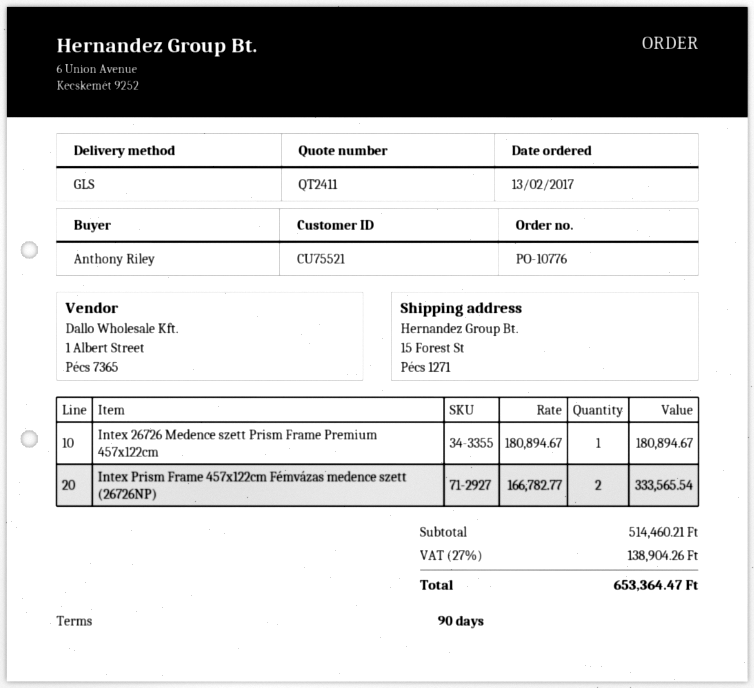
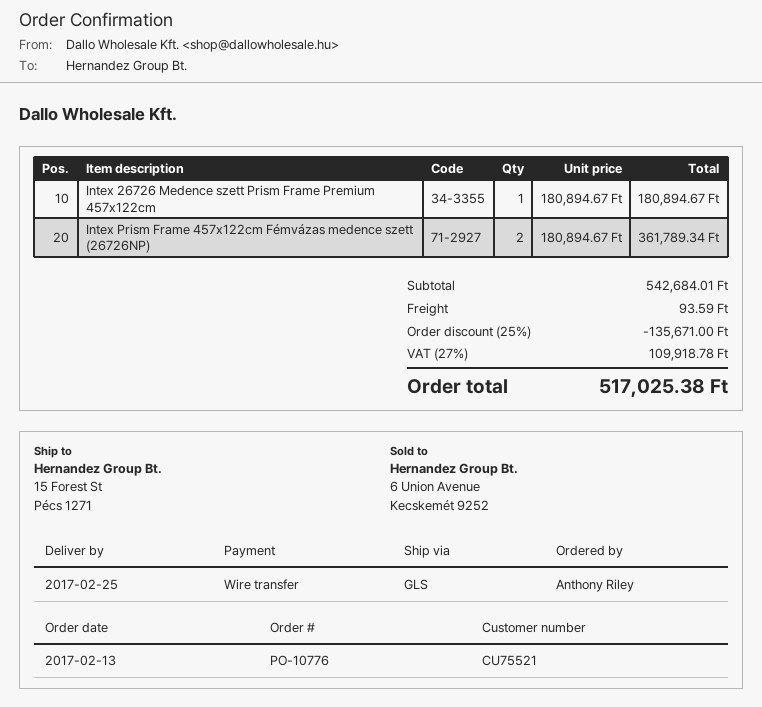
Intex Prism Frame 457x122cm Fémvázas medence szett (26726NP): 2 x 166782.77 = 333565.54 -> 2 x 180894.67 = 361789.34
subtotal: 514460.21 -> 542684.01
discount: none -> 25% = 135671.00
shipping: none -> 93.59
tax: 27% = 138904.26 -> 27% = 109918.78
total: 653364.47 -> 517025.38

